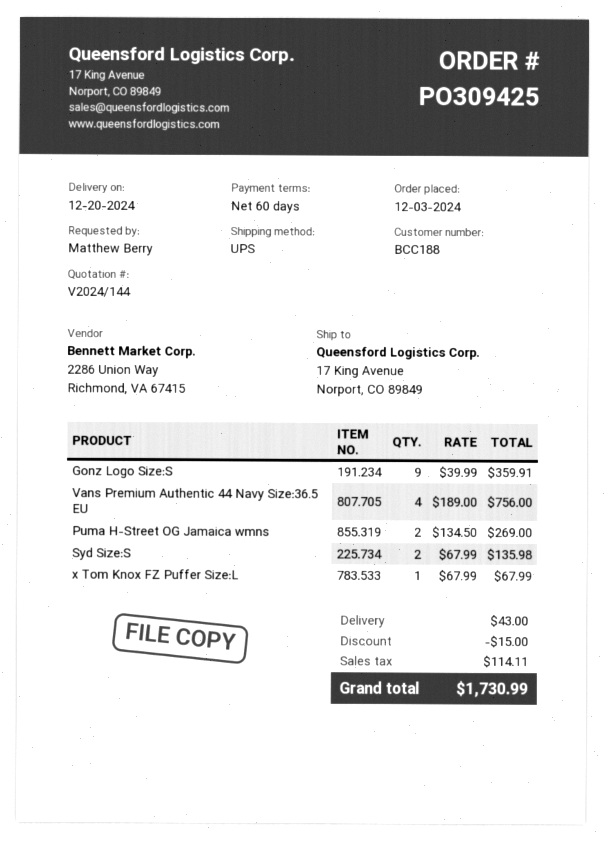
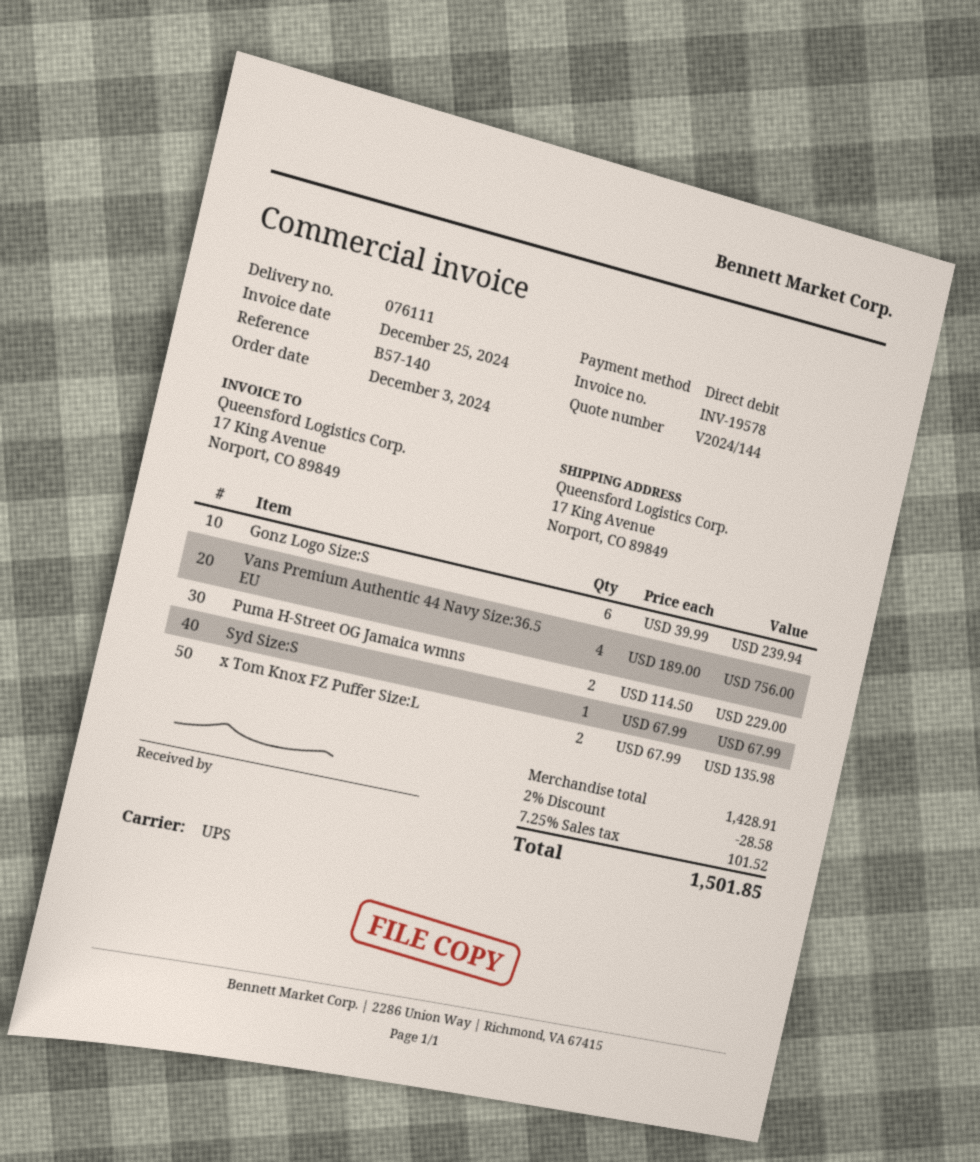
Gonz Logo Size:S: 9 x 39.99 = 359.91 -> 6 x 39.99 = 239.94
Puma H-Street OG Jamaica wmns: 2 x 134.50 = 269.00 -> 2 x 114.50 = 229.00
Syd Size:S: 2 x 67.99 = 135.98 -> 1 x 67.99 = 67.99
x Tom Knox FZ Puffer Size:L: 1 x 67.99 = 67.99 -> 2 x 67.99 = 135.98
discount: 15.00 -> 28.58
shipping: 43.00 -> none
tax: 114.11 -> 101.52
total: 1730.99 -> 1501.85

